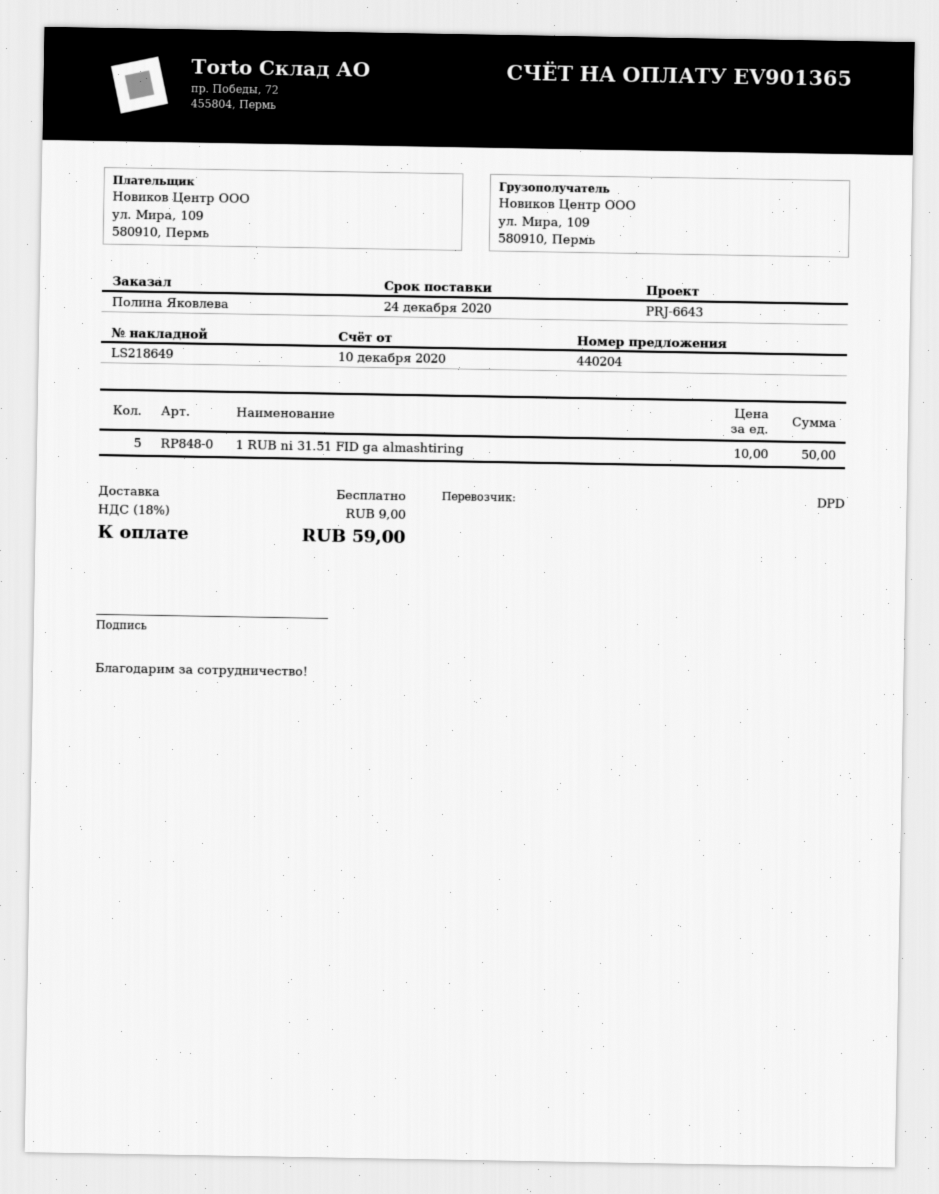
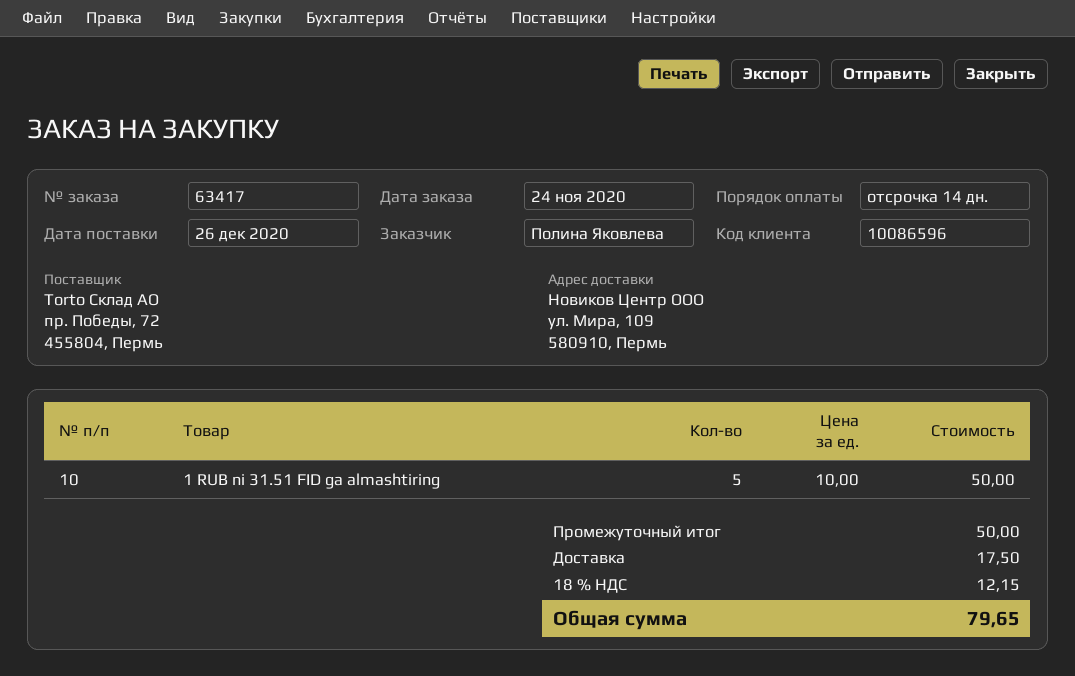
delivery date: 2020-12-24 -> 2020-12-26
shipping: 0.00 -> 17.50
tax: 18% = 9.00 -> 18% = 12.15
total: 59.00 -> 79.65

